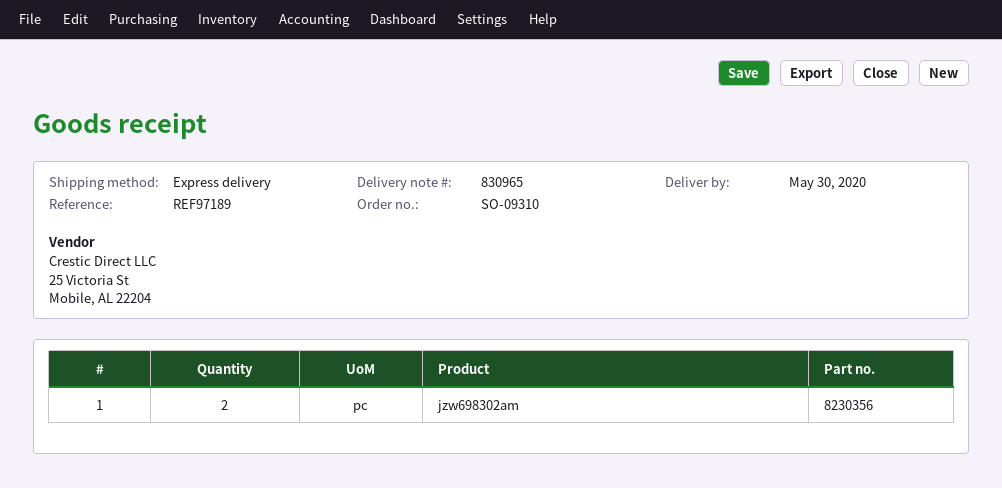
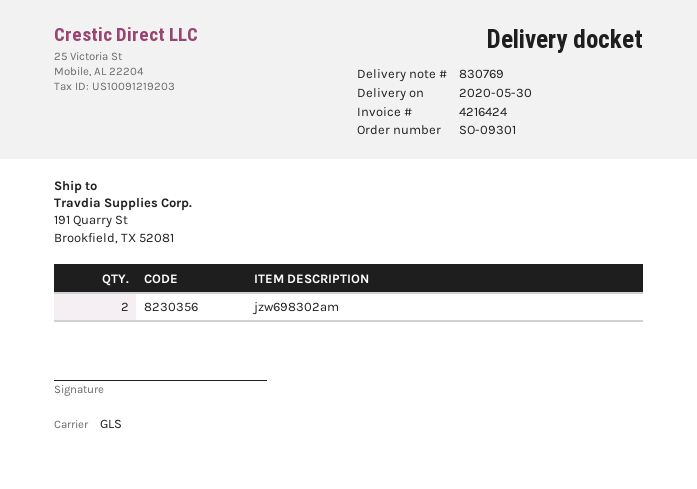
order number: SO-09310 -> SO-09301
delivery note number: 830965 -> 830769
shipping method: express -> GLS

